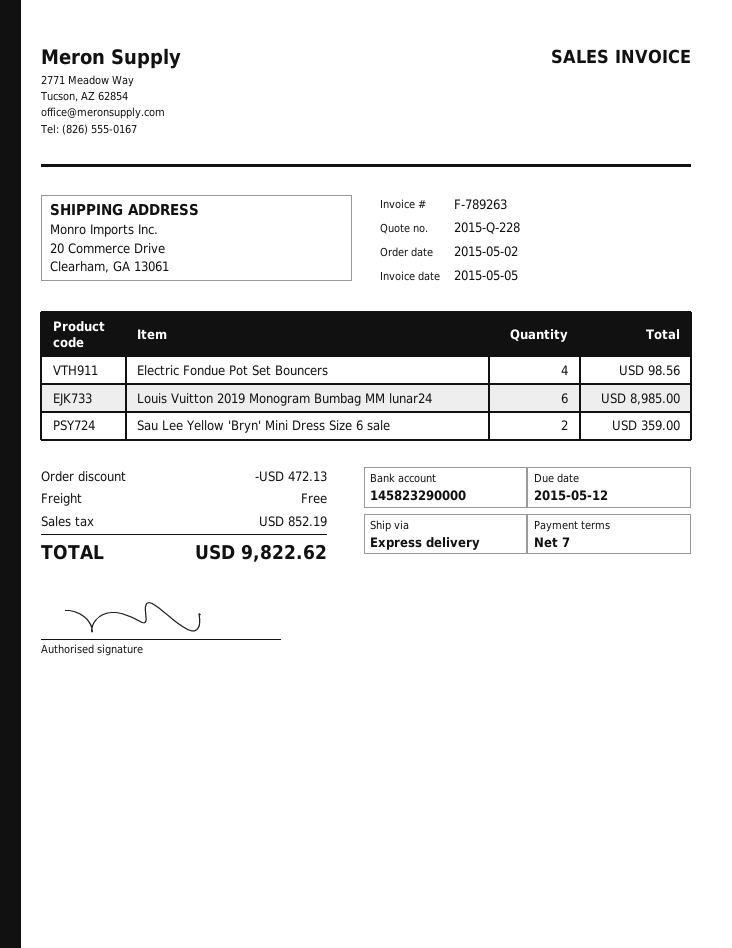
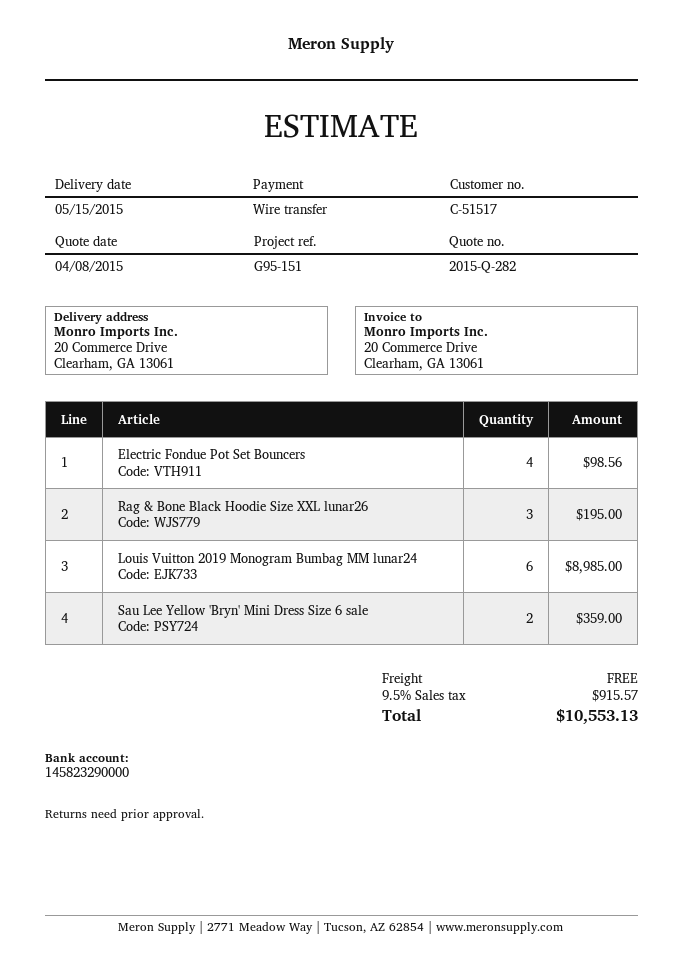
quote number: 2015-Q-228 -> 2015-Q-282
Rag & Bone Black Hoodie Size XXL lunar26: none -> 3 for 195.00
discount: 472.13 -> none
tax: 852.19 -> 915.57
total: 9822.62 -> 10553.13

